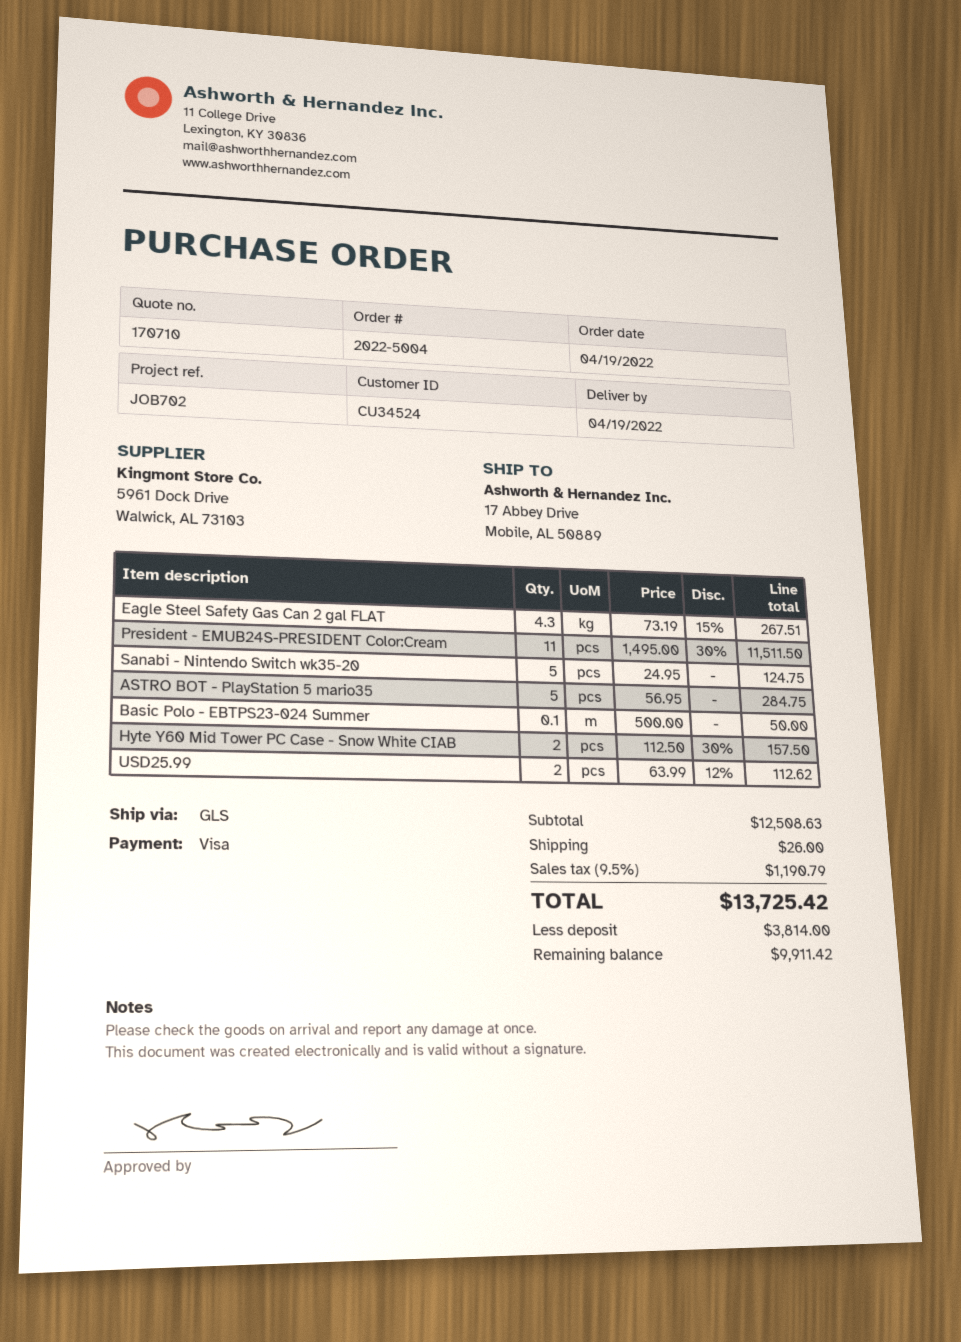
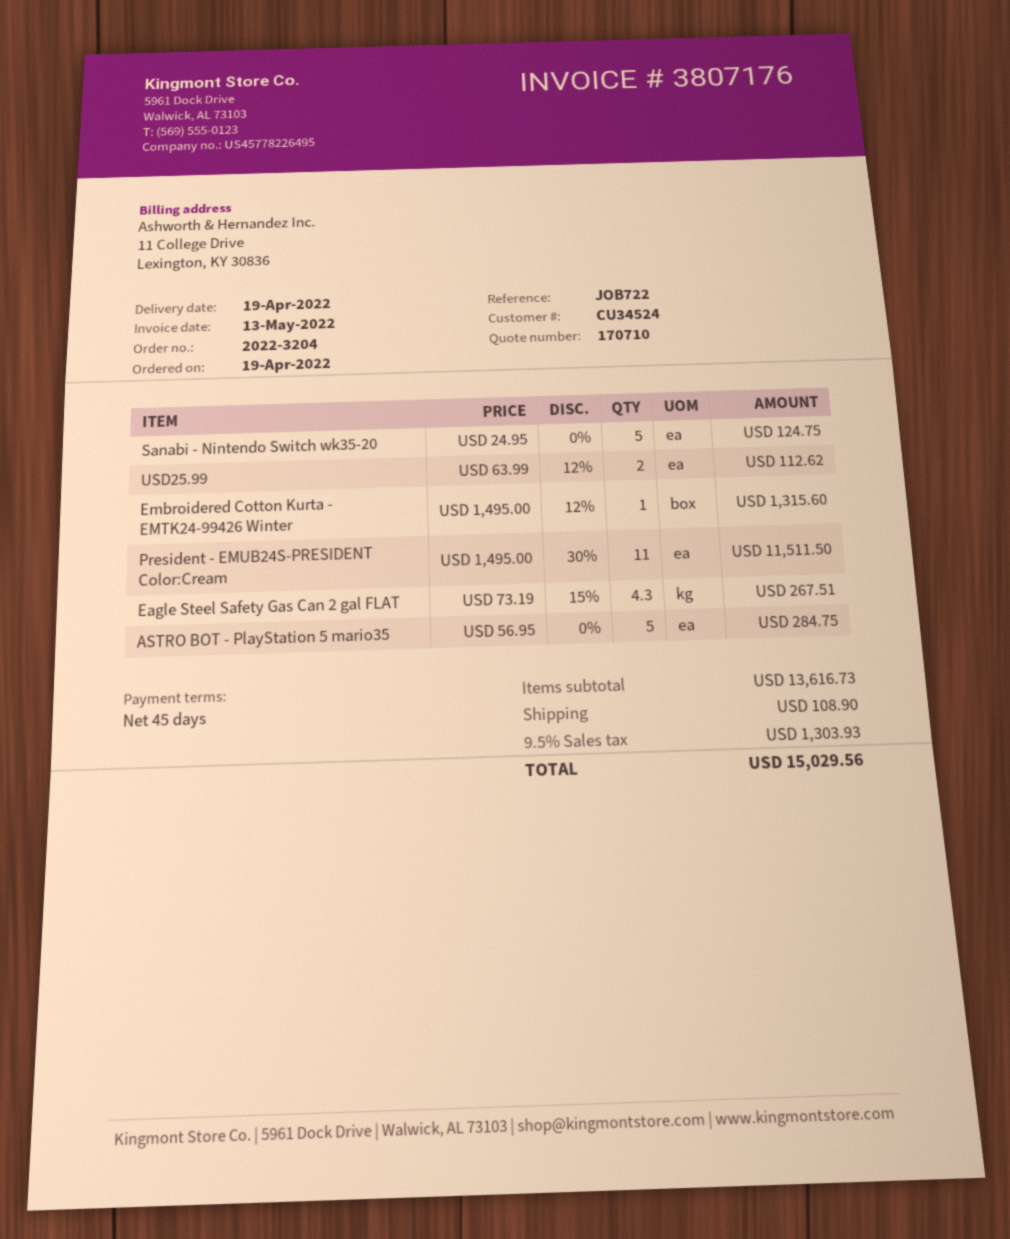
order number: 2022-5004 -> 2022-3204
reference: JOB702 -> JOB722
Basic Polo - EBTPS23-024 Summer: 0.1 x 500.00 = 50.00 -> none
Hyte Y60 Mid Tower PC Case - Snow White CIAB: 2 x 112.50 - 30% = 157.50 -> none
Embroidered Cotton Kurta - EMTK24-99426 Winter: none -> 1 x 1495.00 - 12% = 1315.60
subtotal: 12508.63 -> 13616.73
shipping: 26.00 -> 108.90
tax: 9.5% = 1190.79 -> 9.5% = 1303.93
total: 13725.42 -> 15029.56

